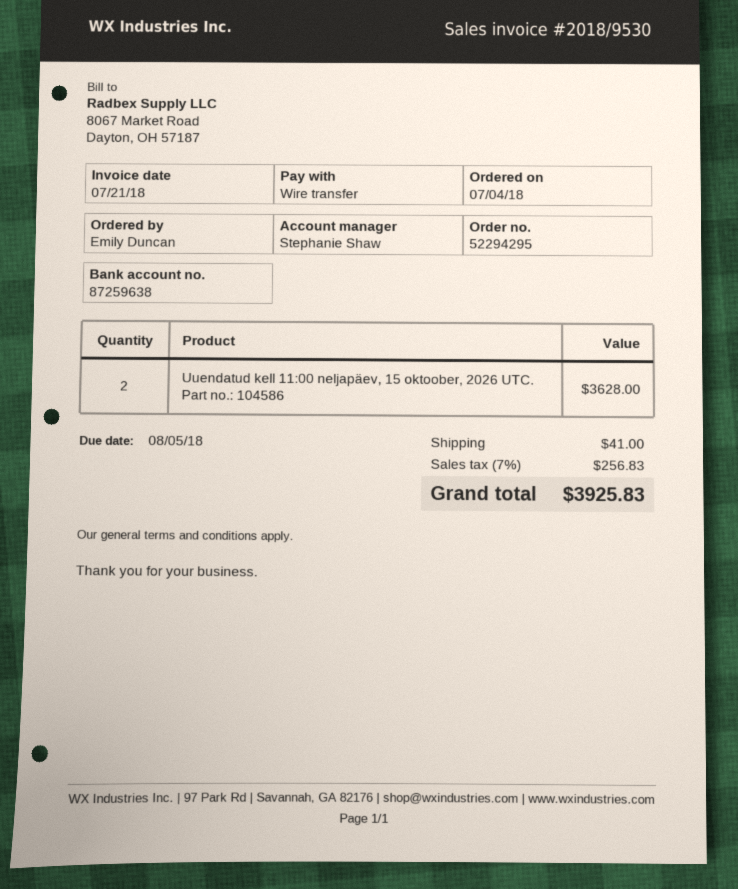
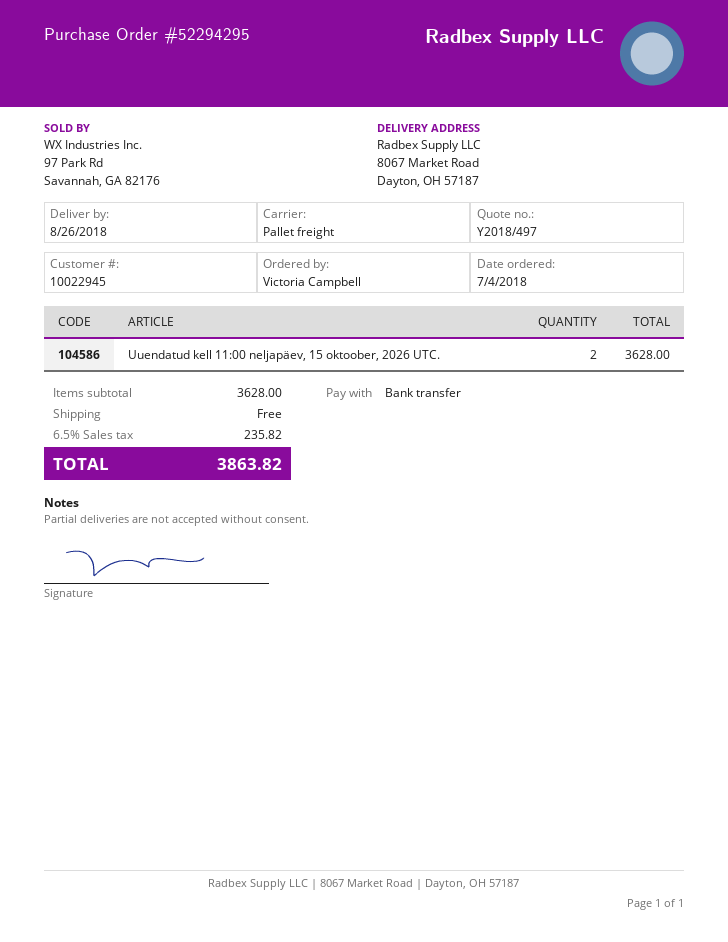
ordered by: Emily Duncan -> Victoria Campbell
shipping: 41.00 -> 0.00
tax: 7% = 256.83 -> 6.5% = 235.82
total: 3925.83 -> 3863.82

